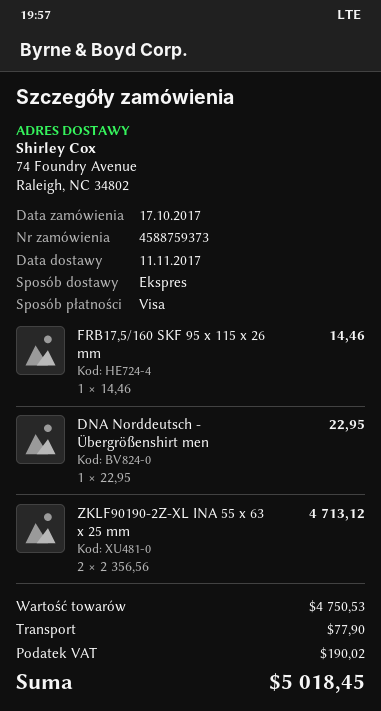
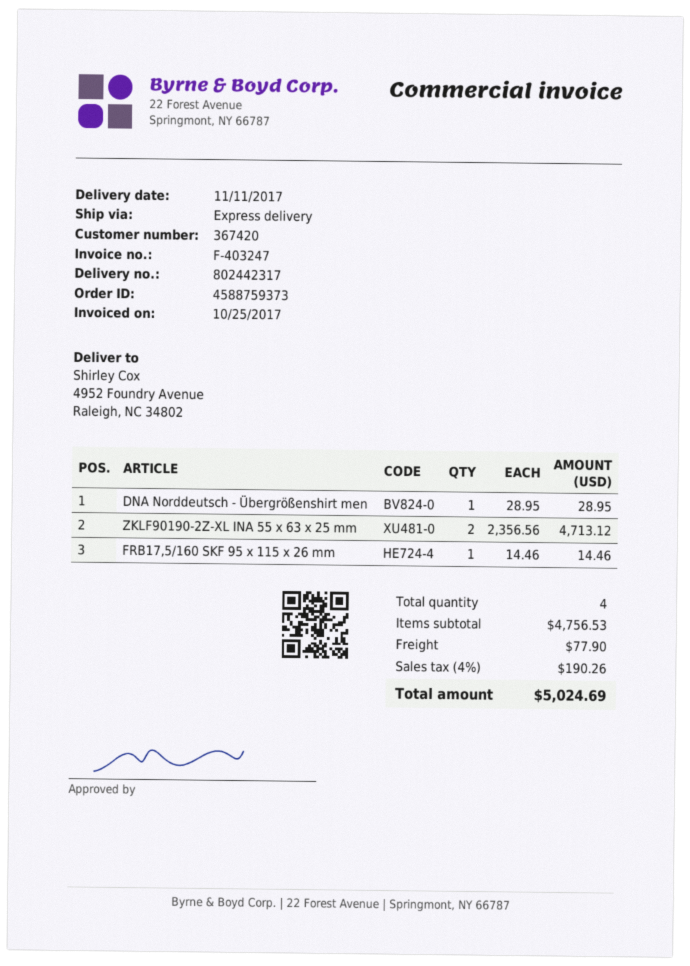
ship to: 74 Foundry Avenue, Raleigh, NC 34802 -> 4952 Foundry Avenue, Raleigh, NC 34802
DNA Norddeutsch - Übergrößenshirt men: 1 x 22.95 = 22.95 -> 1 x 28.95 = 28.95
subtotal: 4750.53 -> 4756.53
tax: 190.02 -> 190.26
total: 5018.45 -> 5024.69

